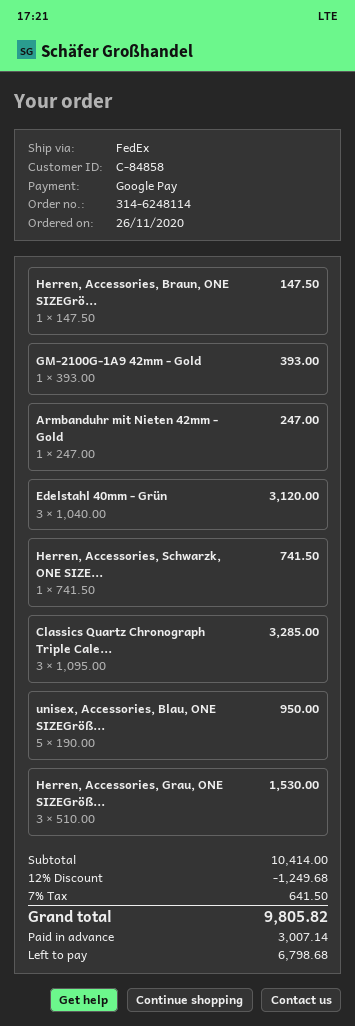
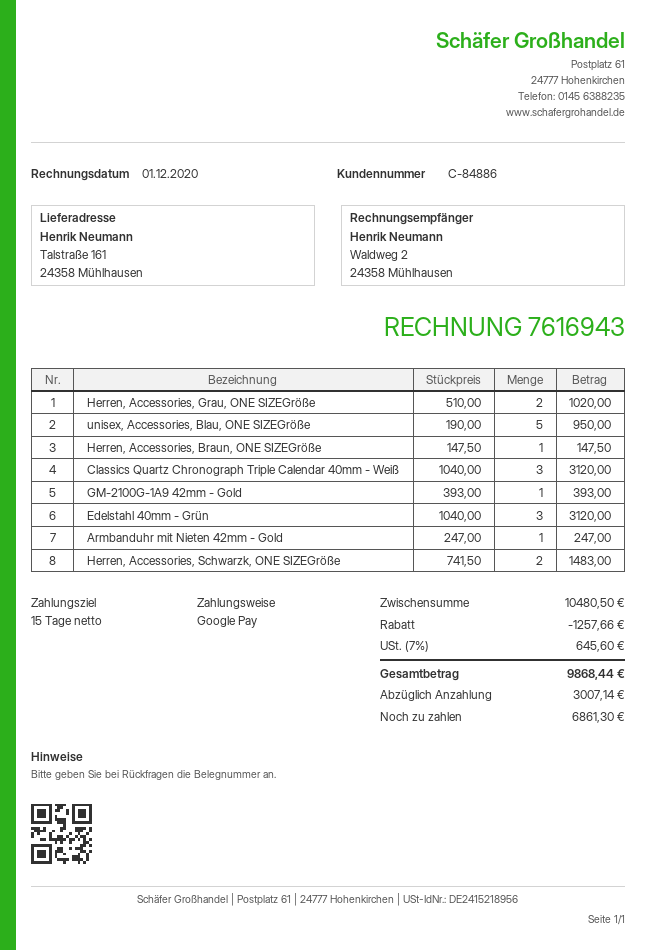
customer number: C-84858 -> C-84886
Herren, Accessories, Schwarzk, ONE SIZE...: 1 x 741.50 = 741.50 -> 2 x 741.50 = 1483.00
Classics Quartz Chronograph Triple Cale...: 3 x 1095.00 = 3285.00 -> 3 x 1040.00 = 3120.00
Herren, Accessories, Grau, ONE SIZEGröß...: 3 x 510.00 = 1530.00 -> 2 x 510.00 = 1020.00
subtotal: 10414.00 -> 10480.50
discount: 1249.68 -> 1257.66
tax: 7% = 641.50 -> 7% = 645.60
total: 9805.82 -> 9868.44
balance: 6798.68 -> 6861.30

